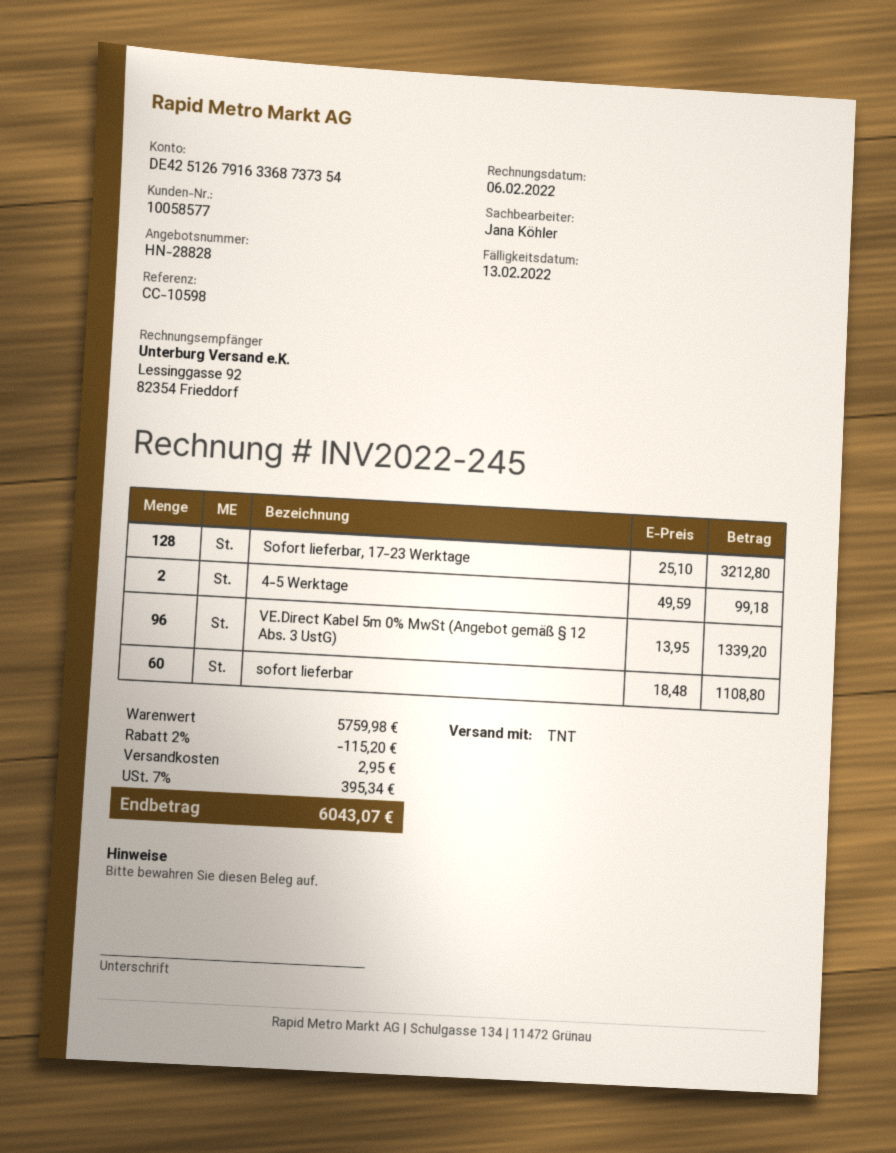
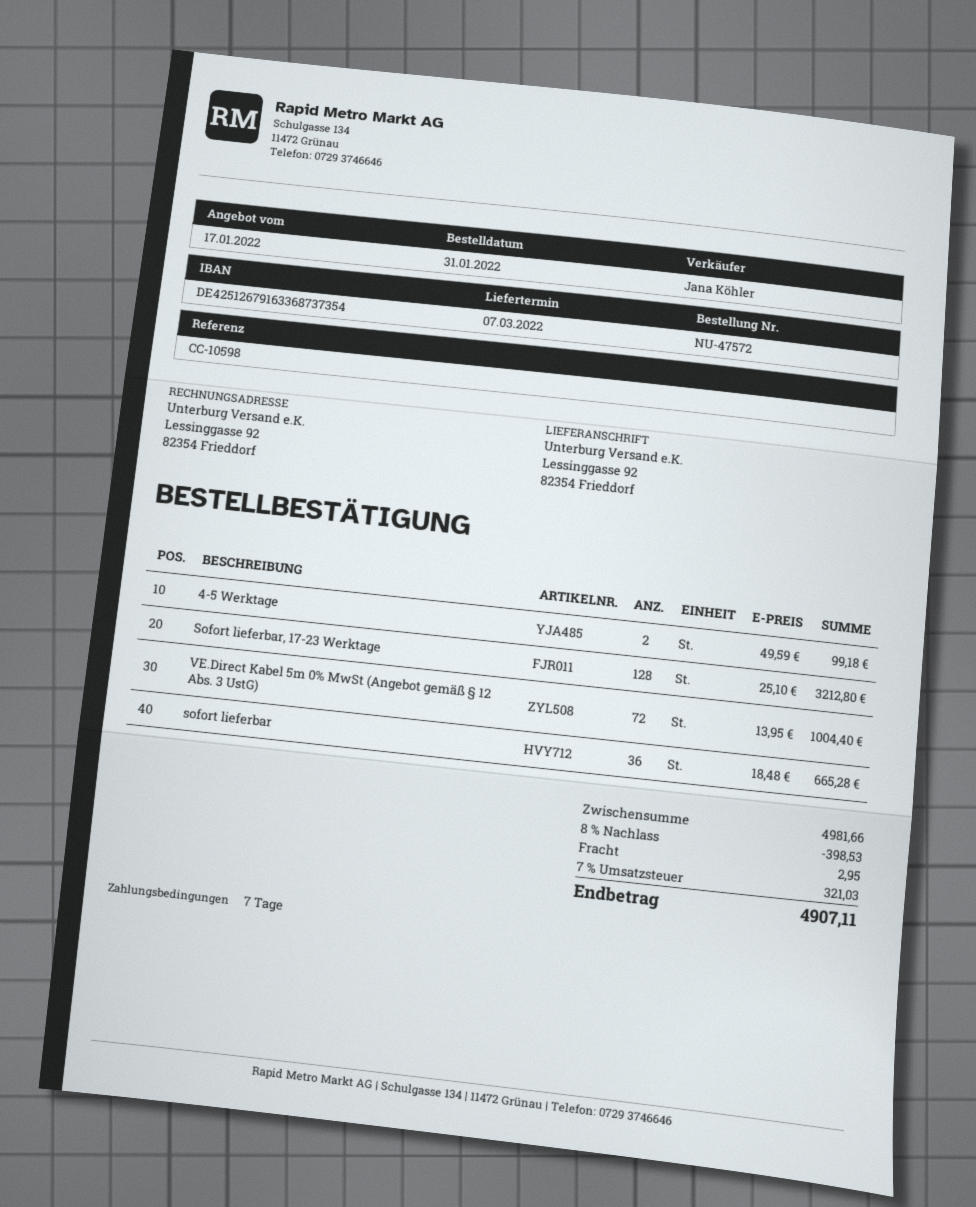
VE.Direct Kabel 5m 0% MwSt (Angebot gemäß § 12 Abs. 3 UstG): 96 x 13.95 = 1339.20 -> 72 x 13.95 = 1004.40
sofort lieferbar: 60 x 18.48 = 1108.80 -> 36 x 18.48 = 665.28
subtotal: 5759.98 -> 4981.66
discount: 2% = 115.20 -> 8% = 398.53
tax: 7% = 395.34 -> 7% = 321.03
total: 6043.07 -> 4907.11

